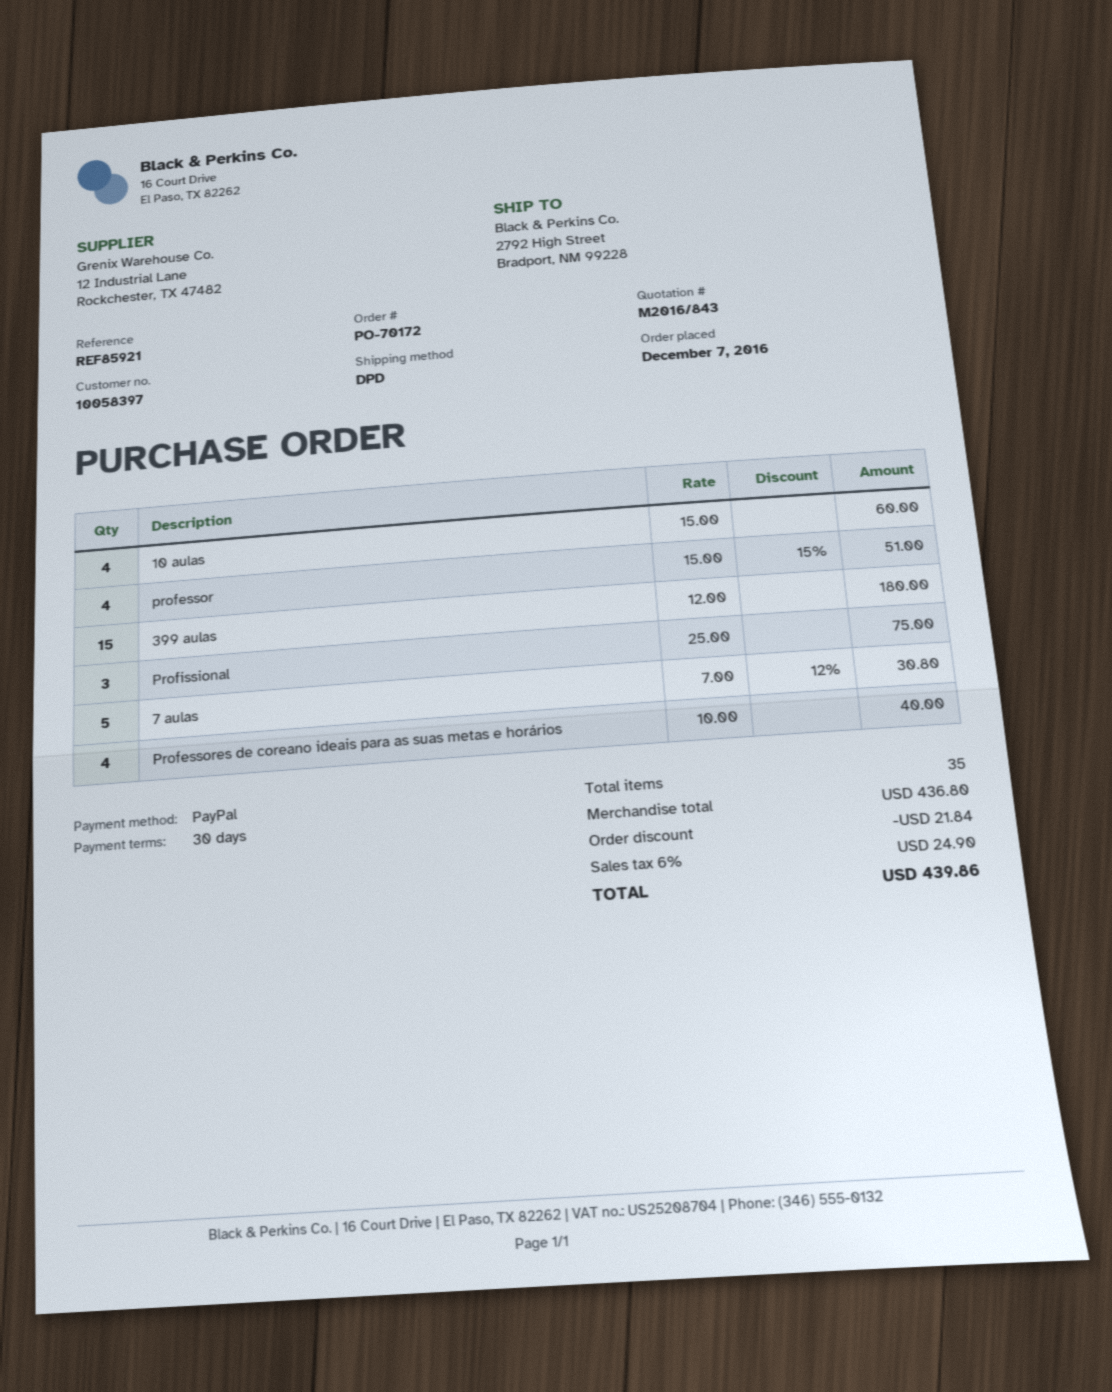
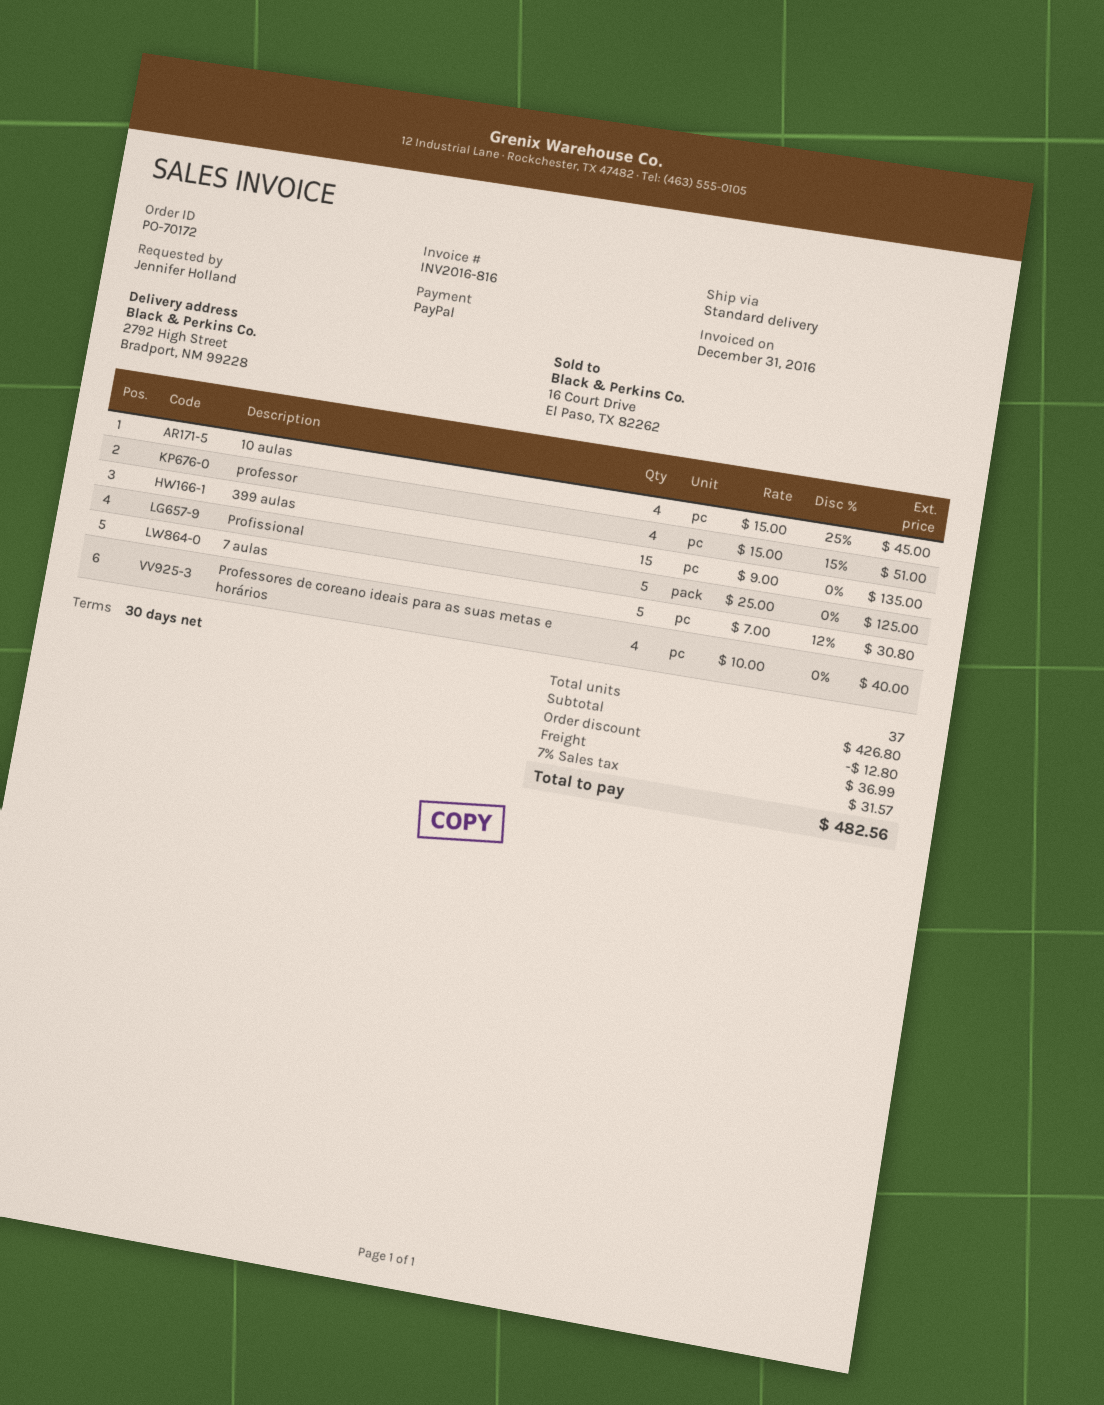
shipping method: DPD -> standard
10 aulas: 4 x 15.00 = 60.00 -> 4 x 15.00 - 25% = 45.00
399 aulas: 15 x 12.00 = 180.00 -> 15 x 9.00 = 135.00
Profissional: 3 x 25.00 = 75.00 -> 5 x 25.00 = 125.00
total quantity: 35 -> 37
subtotal: 436.80 -> 426.80
discount: 21.84 -> 12.80
shipping: none -> 36.99
tax: 6% = 24.90 -> 7% = 31.57
total: 439.86 -> 482.56

